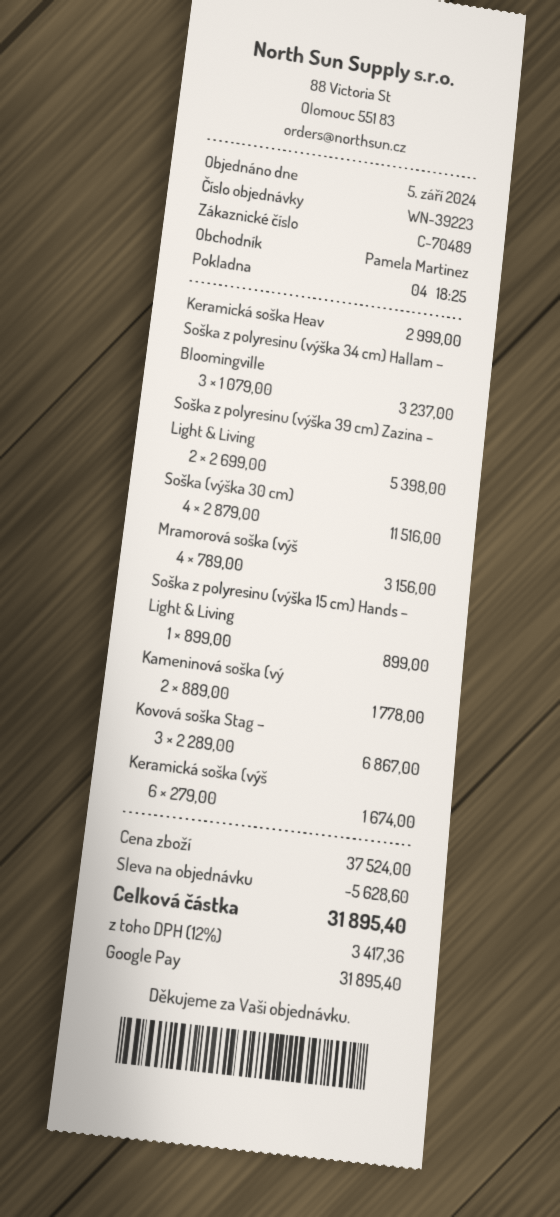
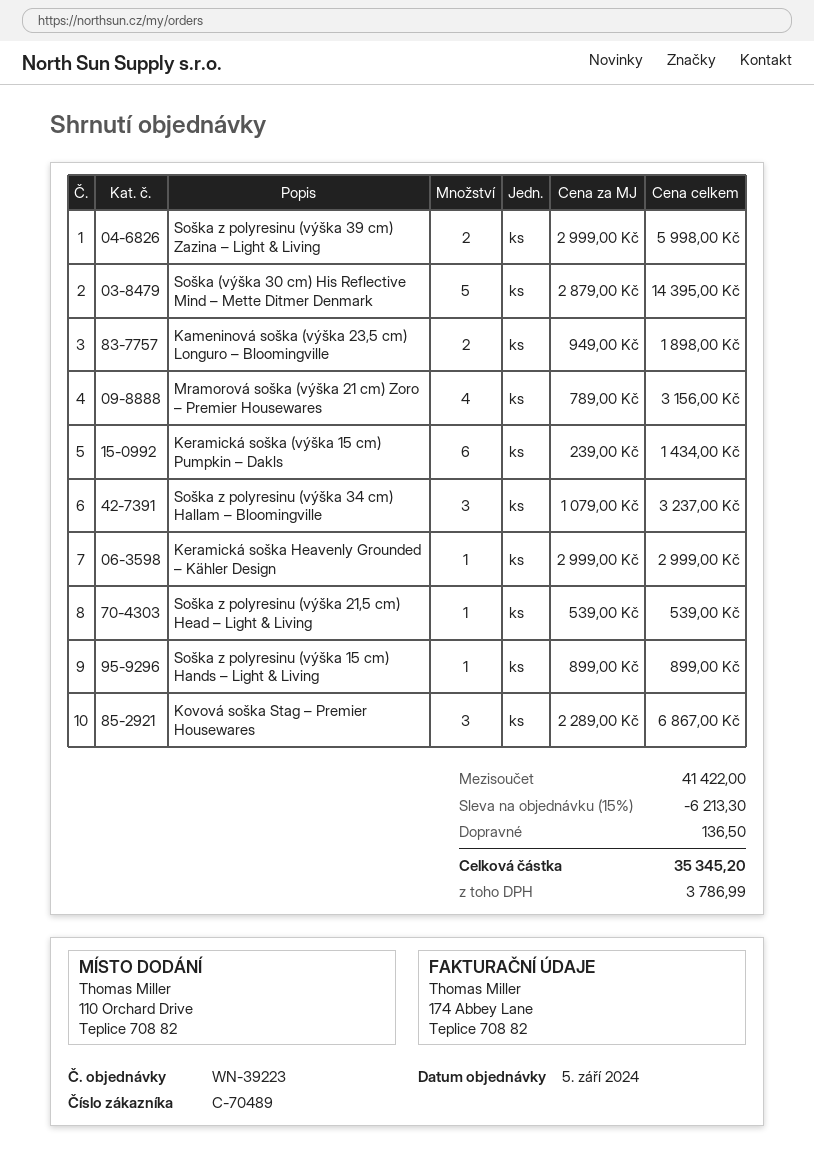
Soška z polyresinu (výška 39 cm) Zazina – Light & Living: 2 x 2699.00 = 5398.00 -> 2 x 2999.00 = 5998.00
Soška (výška 30 cm): 4 x 2879.00 = 11516.00 -> 5 x 2879.00 = 14395.00
Kameninová soška (vý: 2 x 889.00 = 1778.00 -> 2 x 949.00 = 1898.00
Keramická soška (výš: 6 x 279.00 = 1674.00 -> 6 x 239.00 = 1434.00
Soška z polyresinu (výška 21,5 cm) Head – Light & Living: none -> 1 x 539.00 = 539.00
subtotal: 37524.00 -> 41422.00
discount: 5628.60 -> 6213.30
shipping: none -> 136.50
tax: 3417.36 -> 3786.99
total: 31895.40 -> 35345.20

